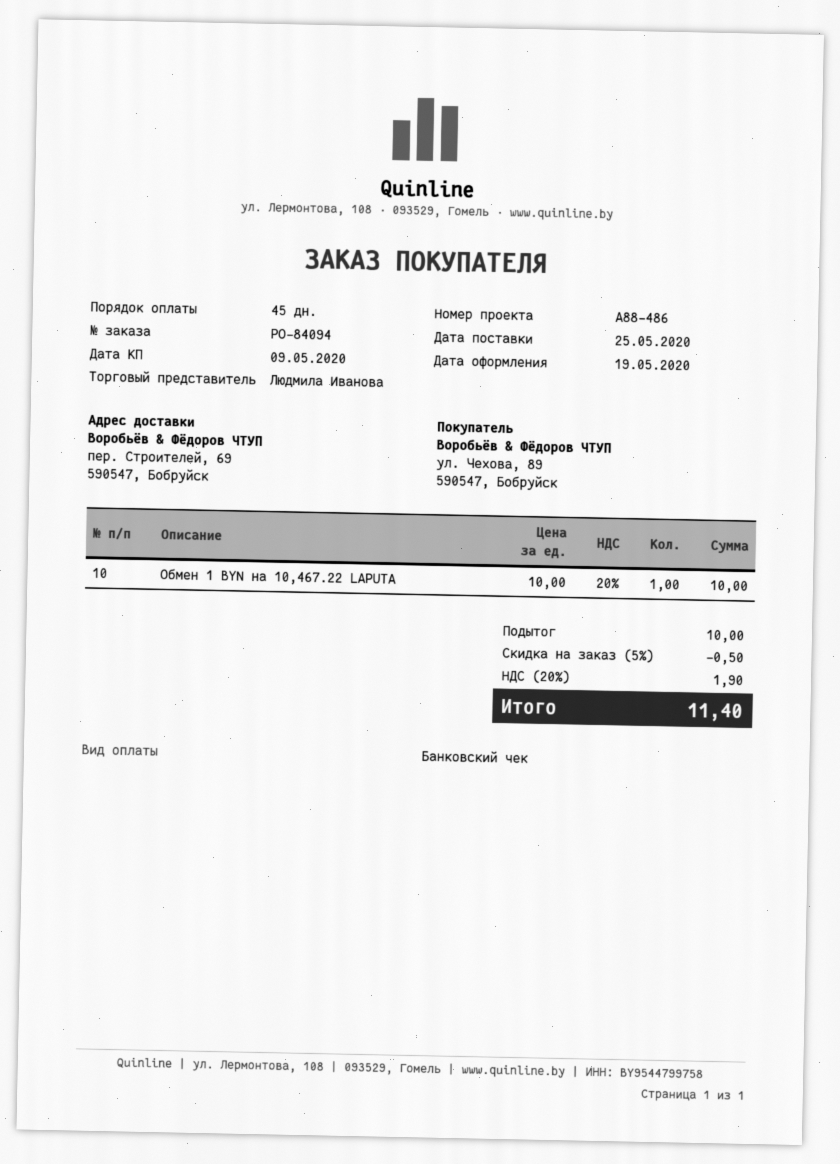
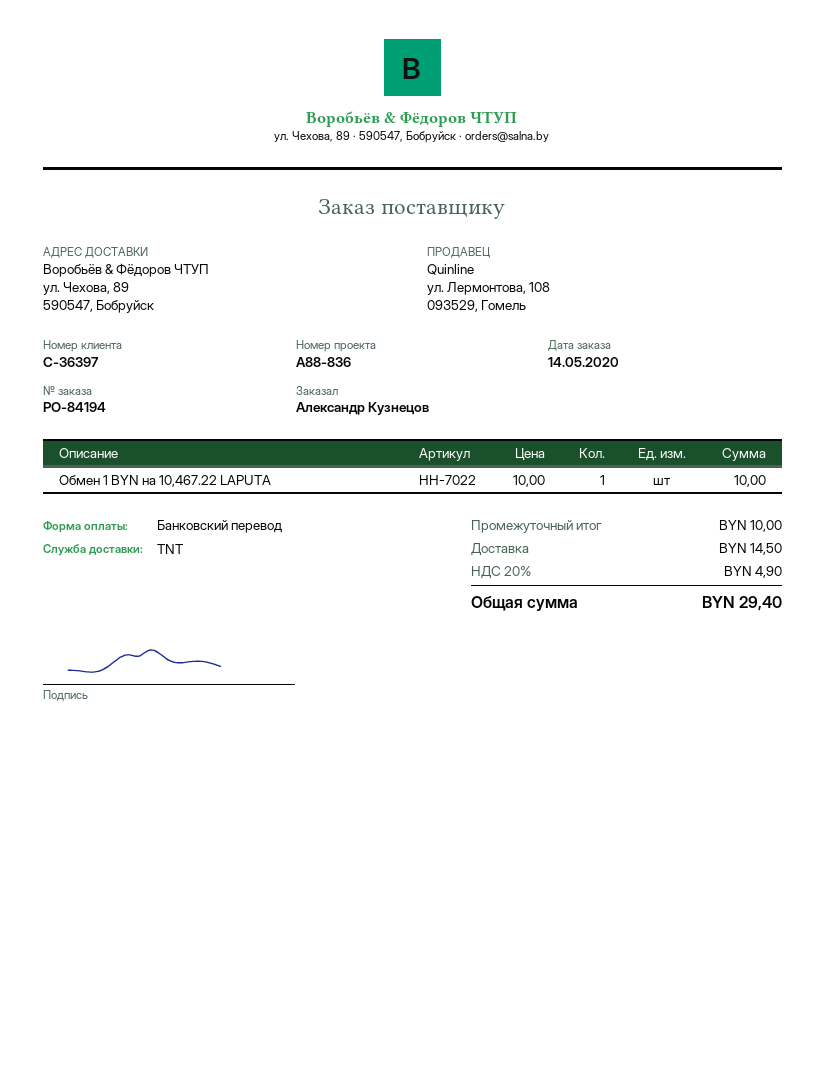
order number: PO-84094 -> PO-84194
order date: 2020-05-19 -> 2020-05-14
reference: A88-486 -> A88-836
payment method: cheque -> bank transfer
ship to: пер. Строителей, 69, 590547, Бобруйск -> ул. Чехова, 89, 590547, Бобруйск
discount: 5% = 0.50 -> none
shipping: none -> 14.50
tax: 20% = 1.90 -> 20% = 4.90
total: 11.40 -> 29.40

